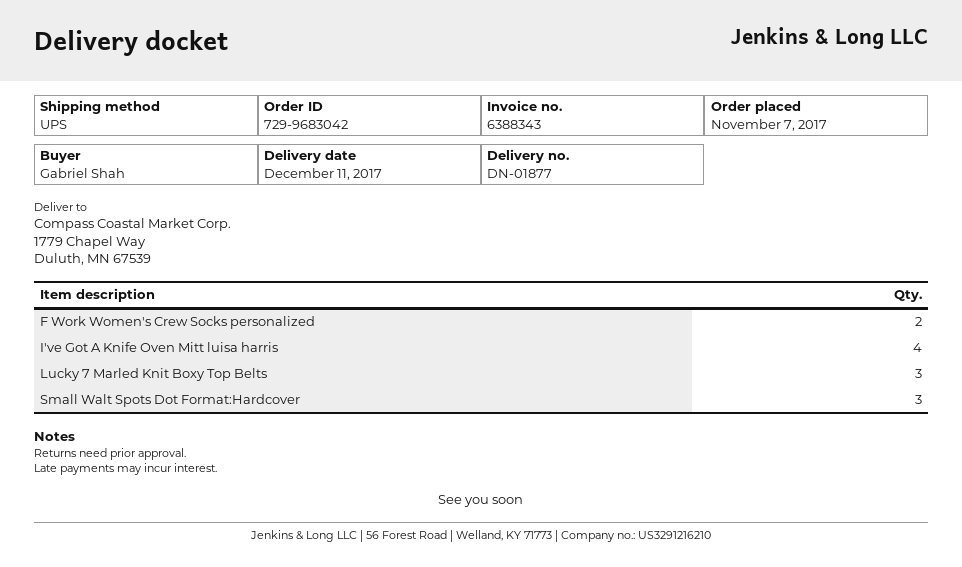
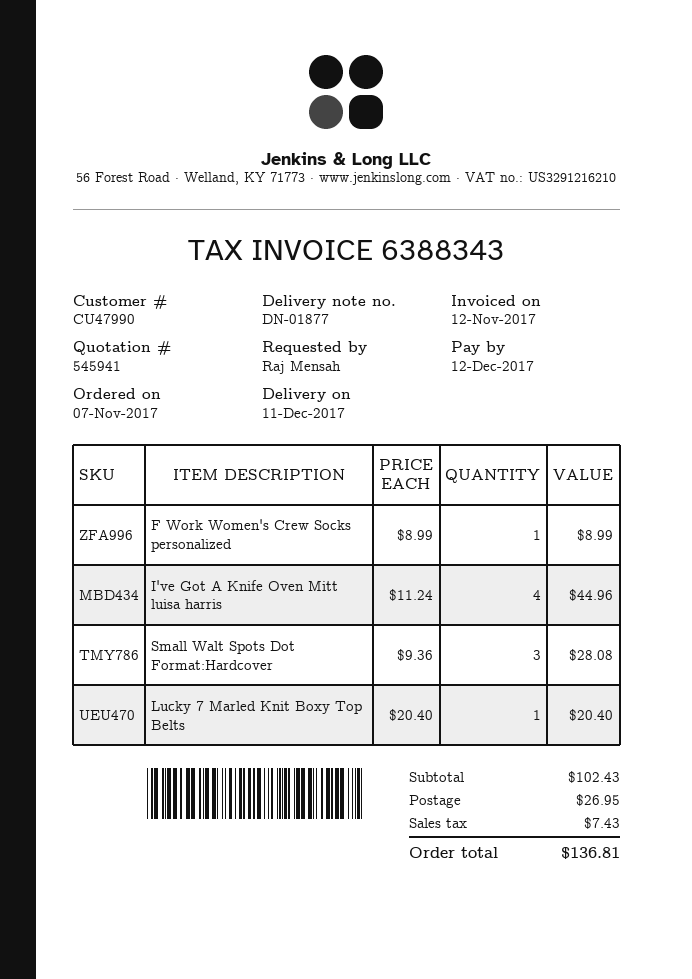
ordered by: Gabriel Shah -> Raj Mensah
F Work Women's Crew Socks personalized: 2 -> 1
Lucky 7 Marled Knit Boxy Top Belts: 3 -> 1

